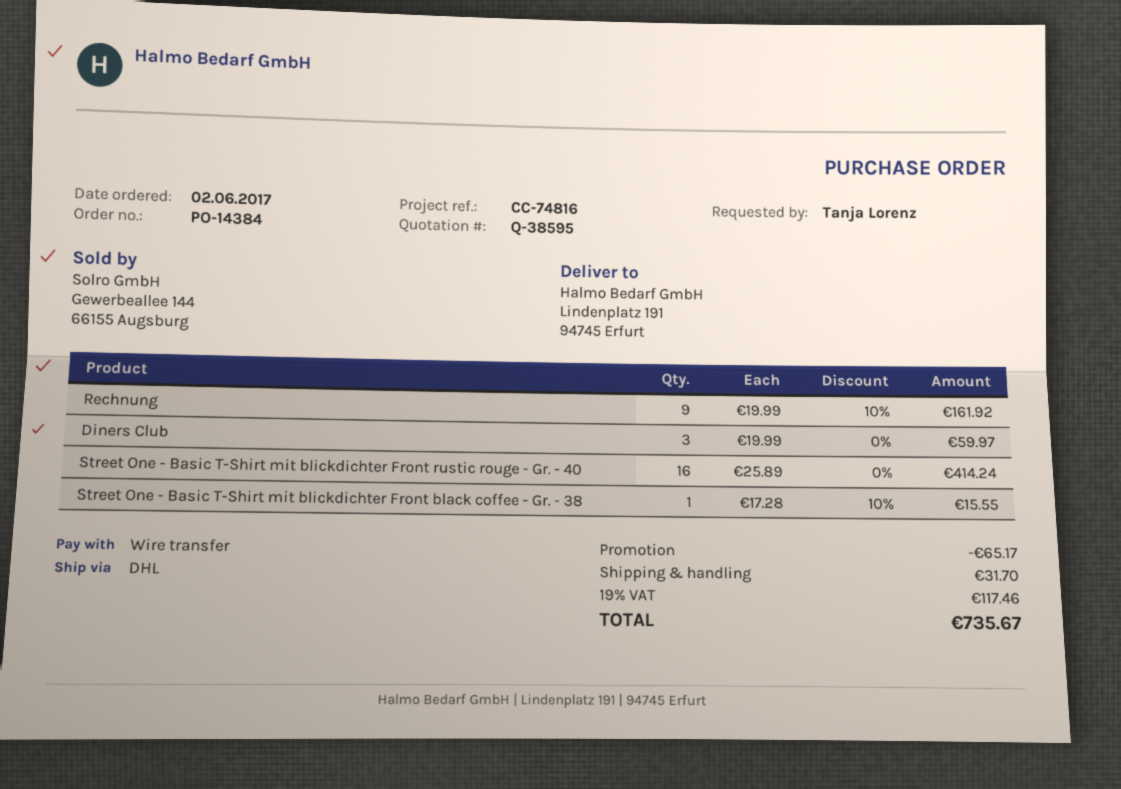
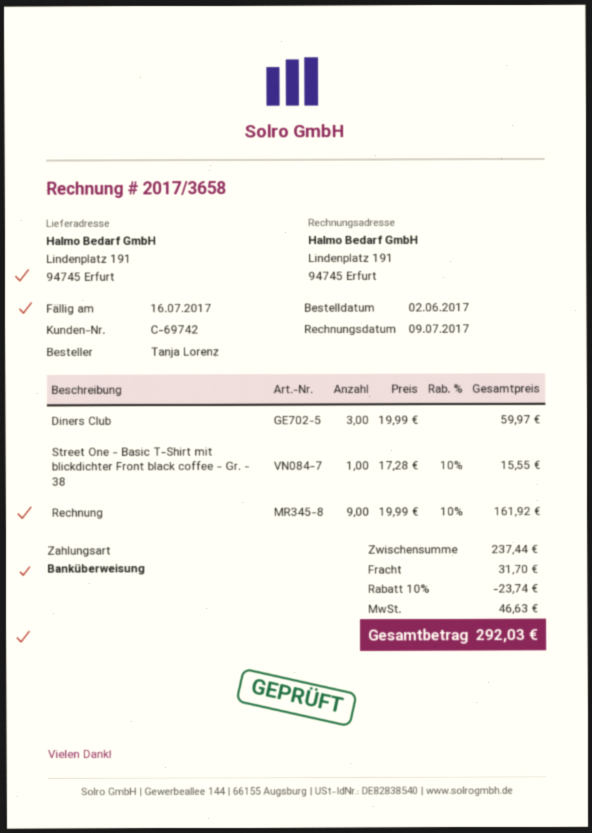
Street One - Basic T-Shirt mit blickdichter Front rustic rouge - Gr. - 40: 16 x 25.89 = 414.24 -> none
discount: 65.17 -> 23.74
tax: 117.46 -> 46.63
total: 735.67 -> 292.03

